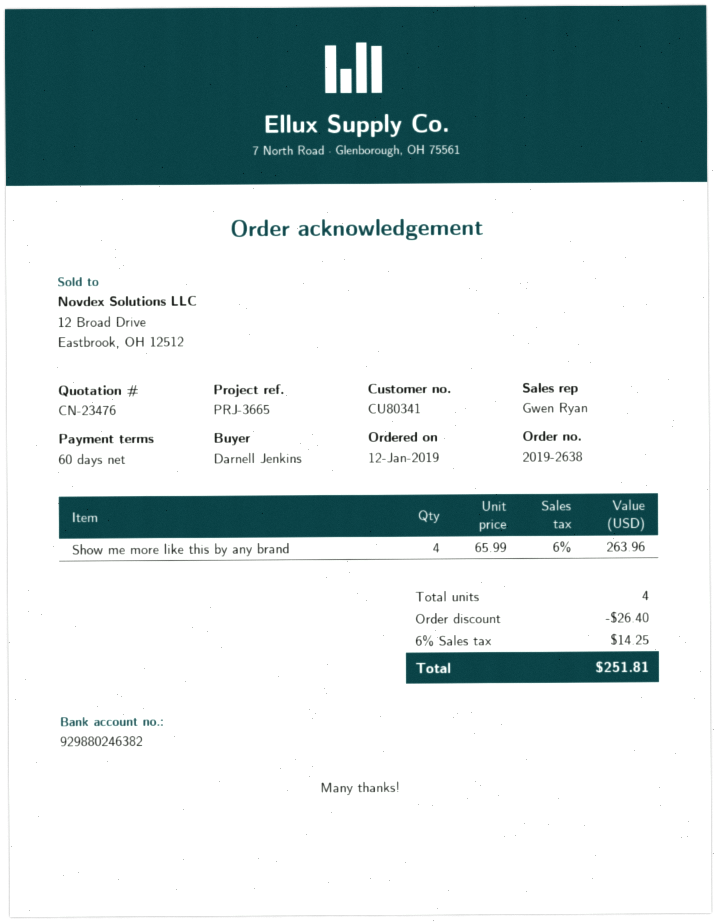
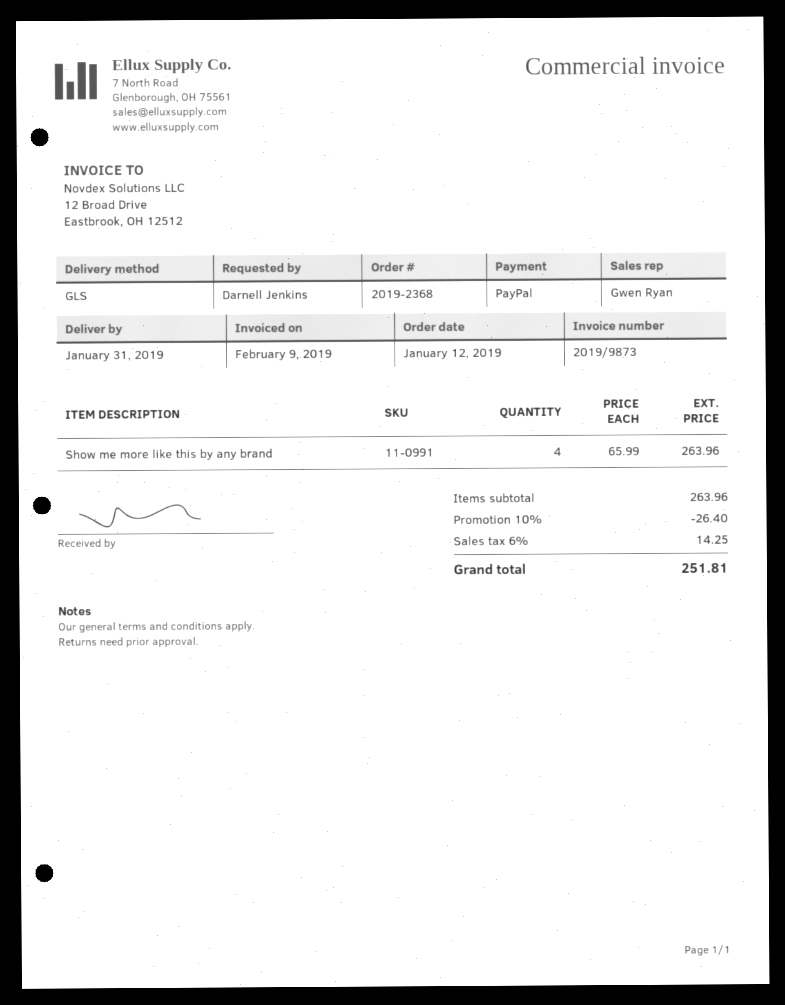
order number: 2019-2638 -> 2019-2368

